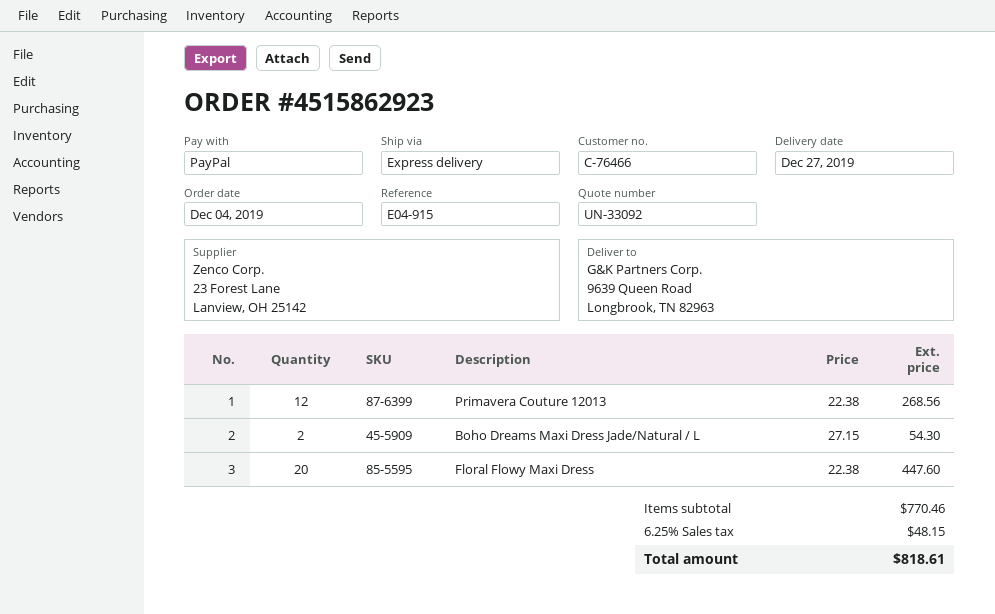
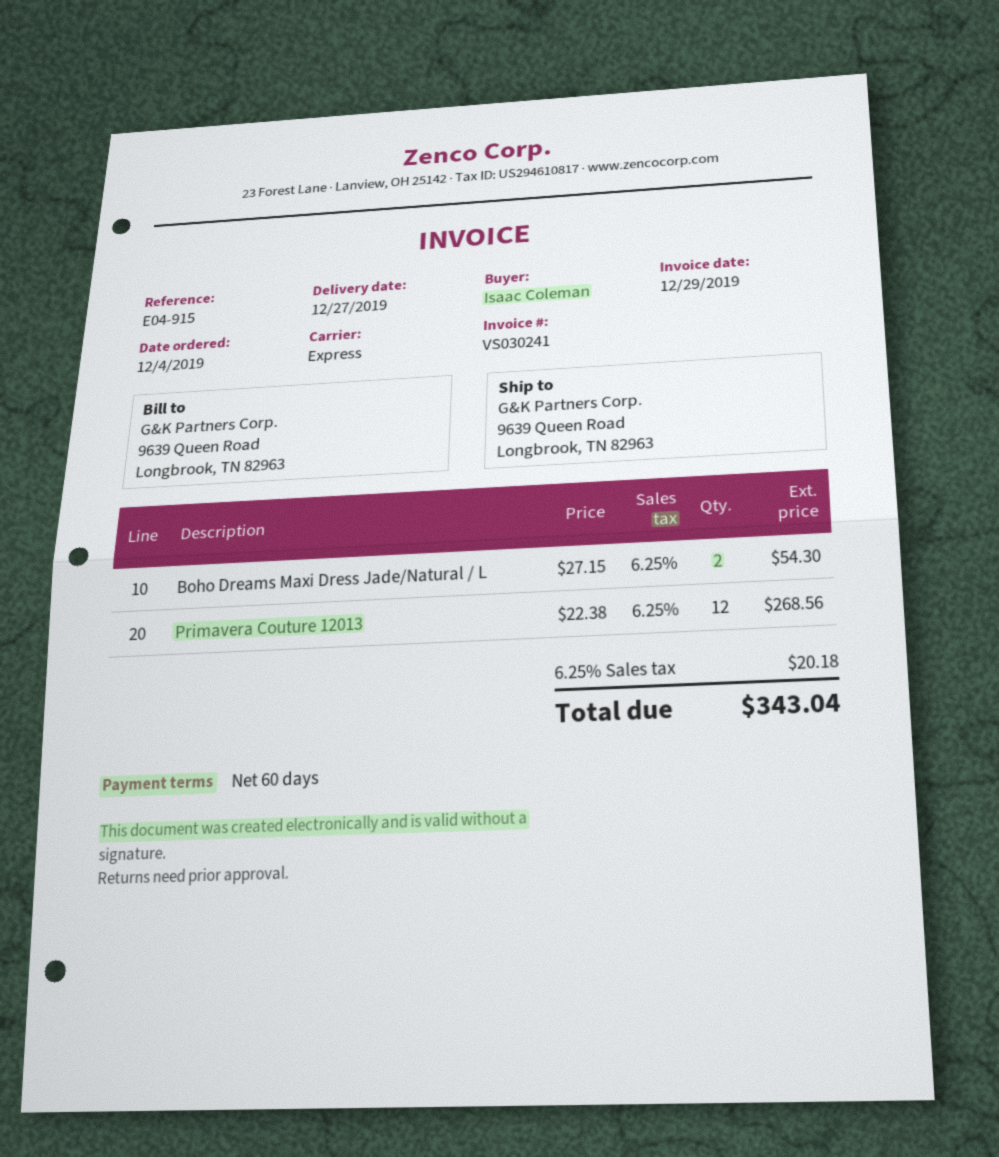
Floral Flowy Maxi Dress: 20 x 22.38 = 447.60 -> none
tax: 6.25% = 48.15 -> 6.25% = 20.18
total: 818.61 -> 343.04

